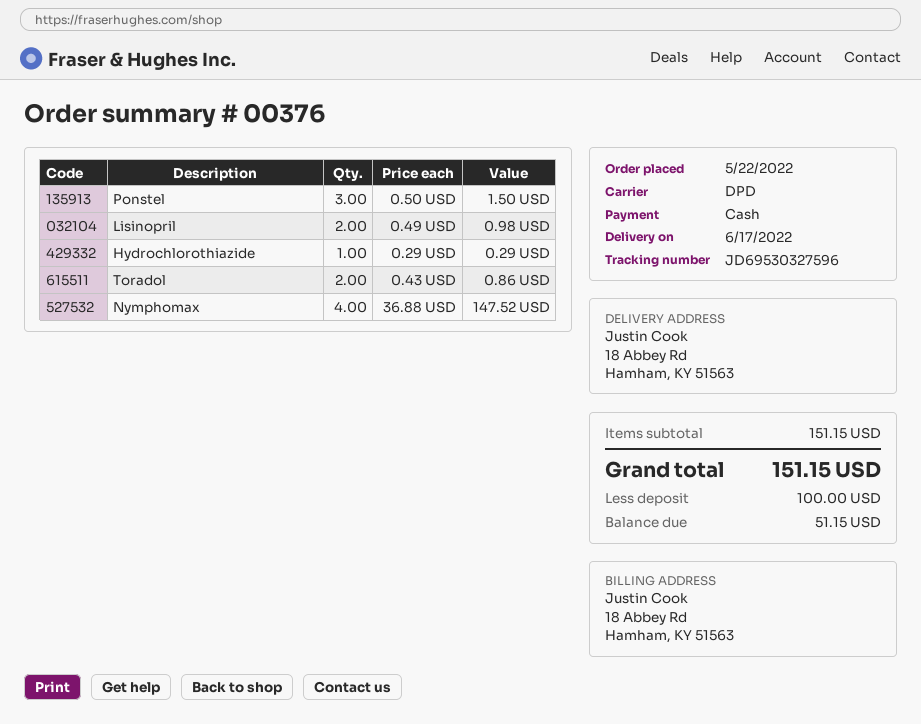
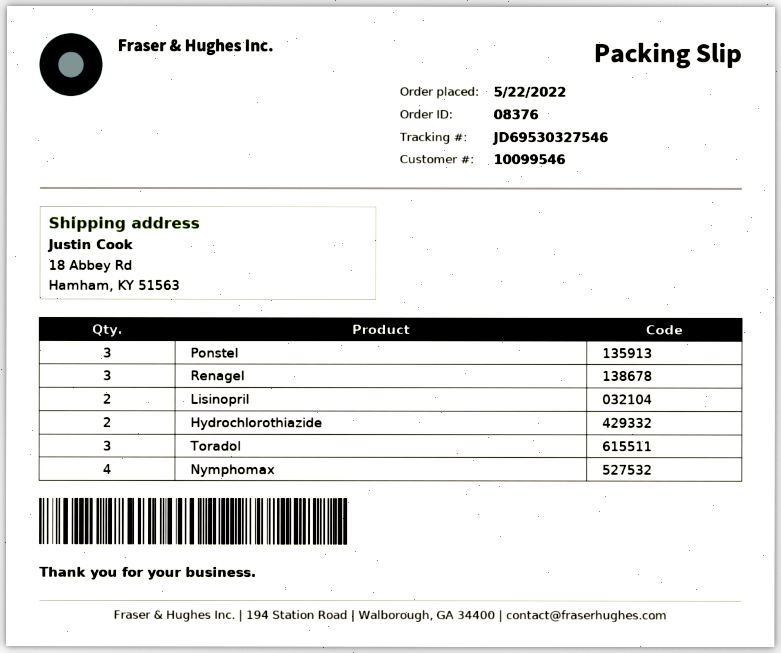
order number: 00376 -> 08376
tracking number: JD69530327596 -> JD69530327546
Hydrochlorothiazide: 1 -> 2
Toradol: 2 -> 3
Renagel: none -> 3

